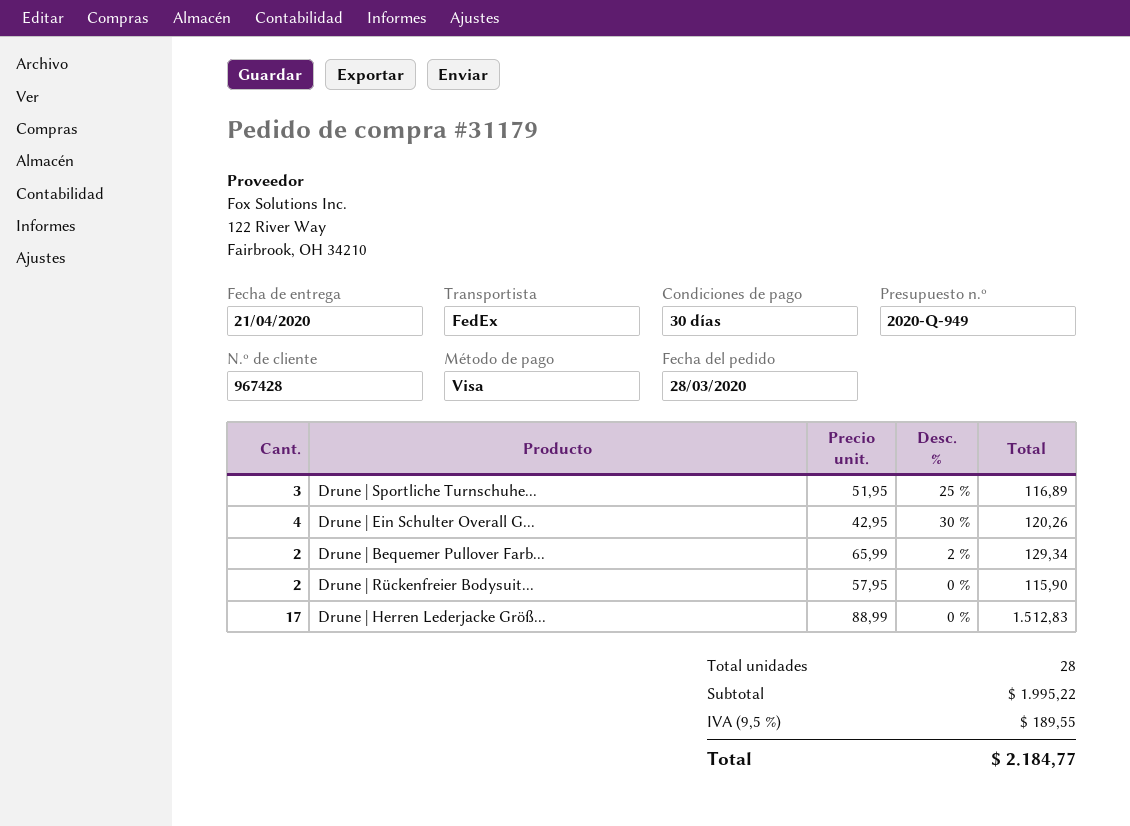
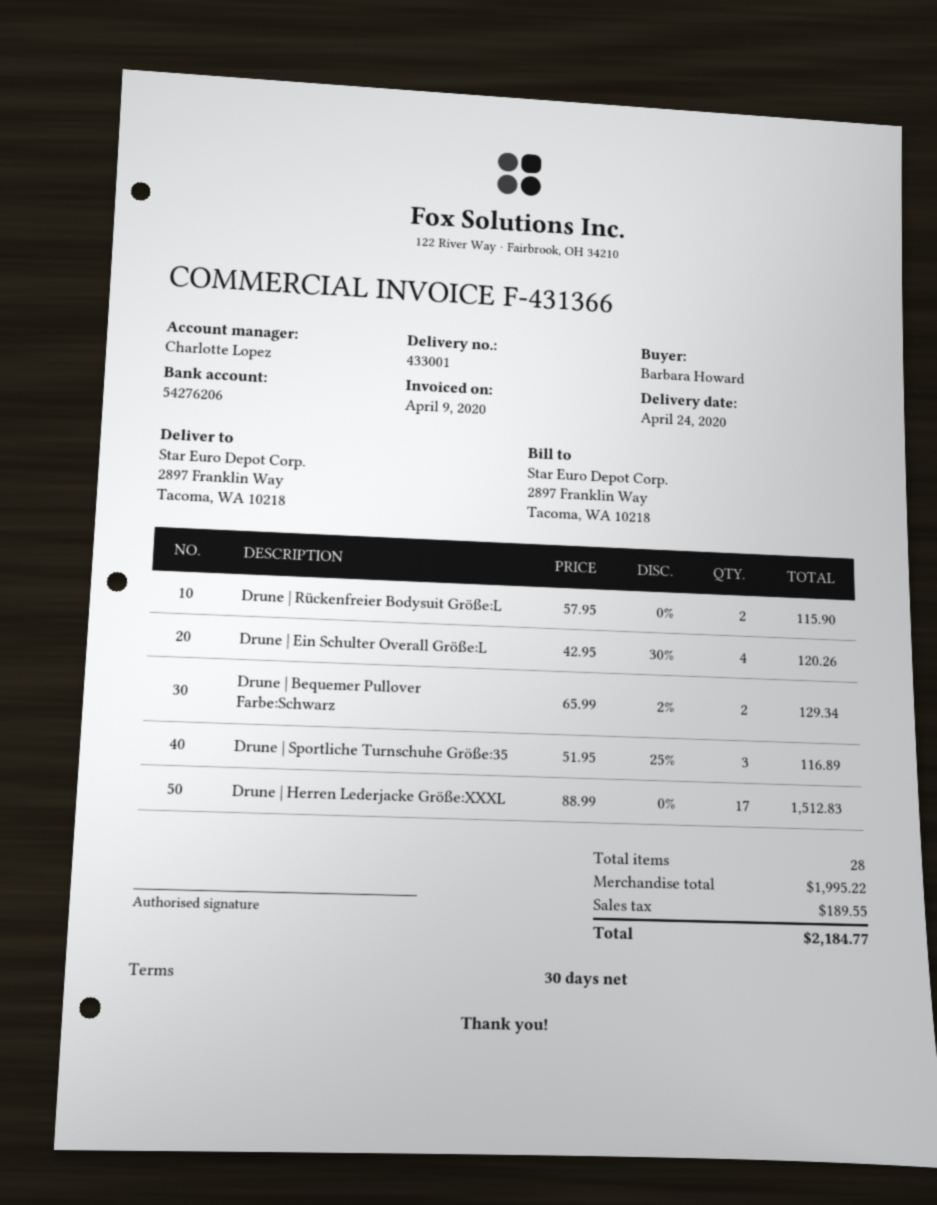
delivery date: 2020-04-21 -> 2020-04-24

